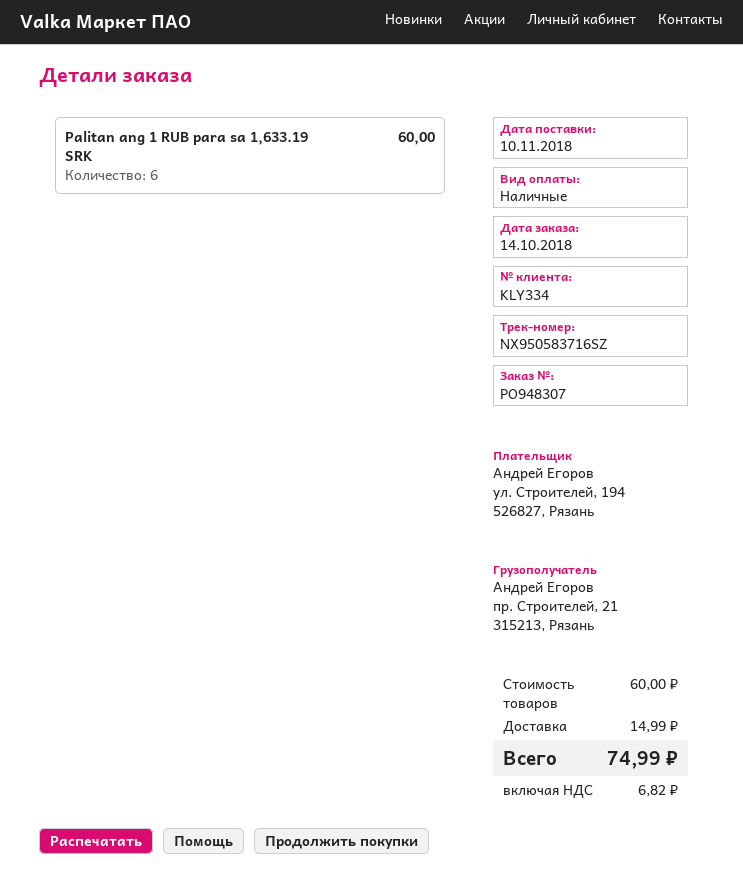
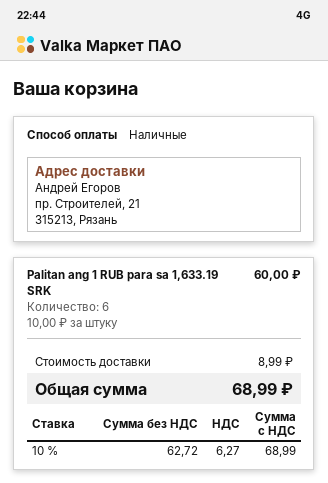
shipping: 14.99 -> 8.99
tax: 6.82 -> 6.27
total: 74.99 -> 68.99

